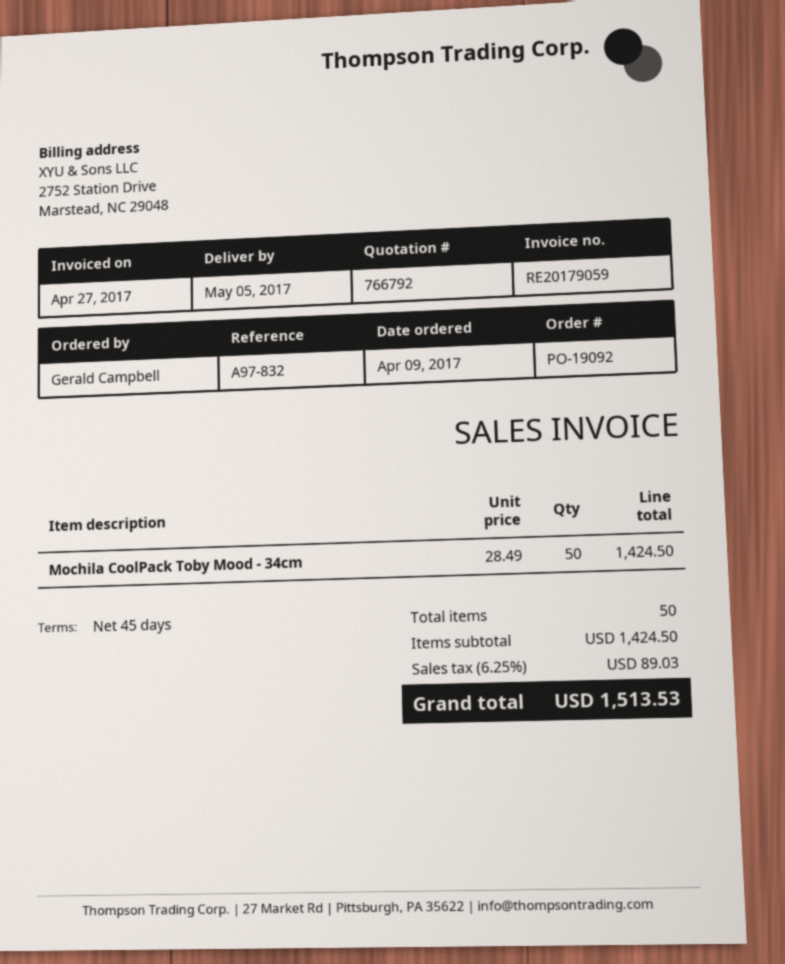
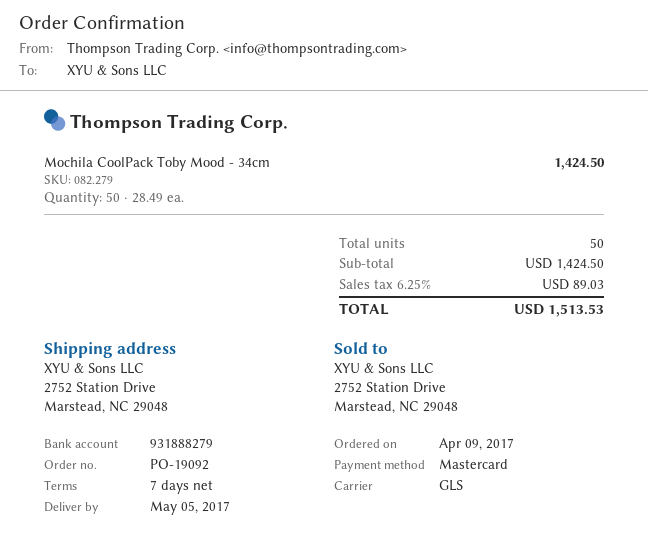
payment terms: 45 days -> 7 days

